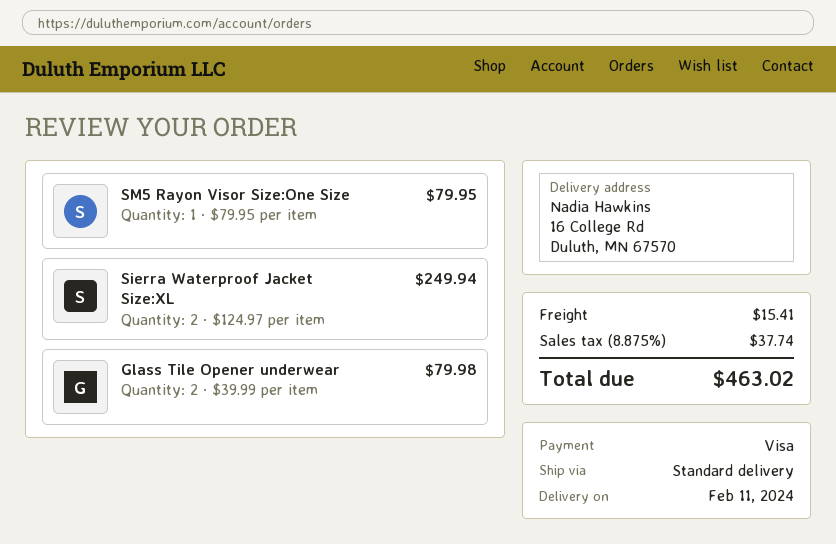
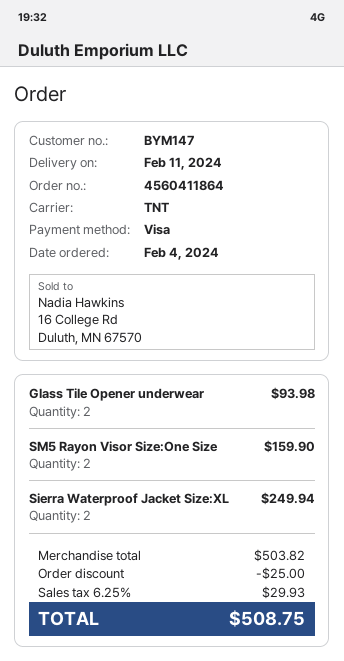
shipping method: standard -> TNT
SM5 Rayon Visor Size:One Size: 1 for 79.95 -> 2 for 159.90
Glass Tile Opener underwear: 2 for 79.98 -> 2 for 93.98
discount: none -> 25.00
shipping: 15.41 -> none
tax: 8.875% = 37.74 -> 6.25% = 29.93
total: 463.02 -> 508.75

